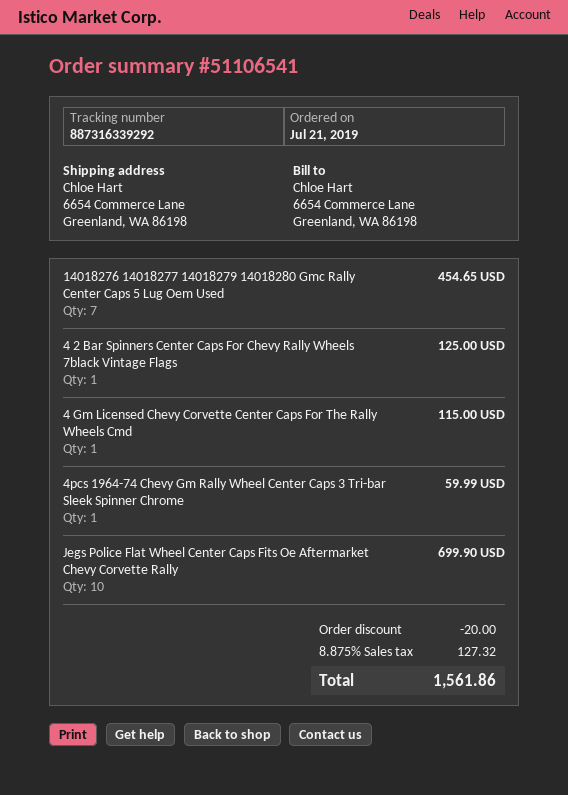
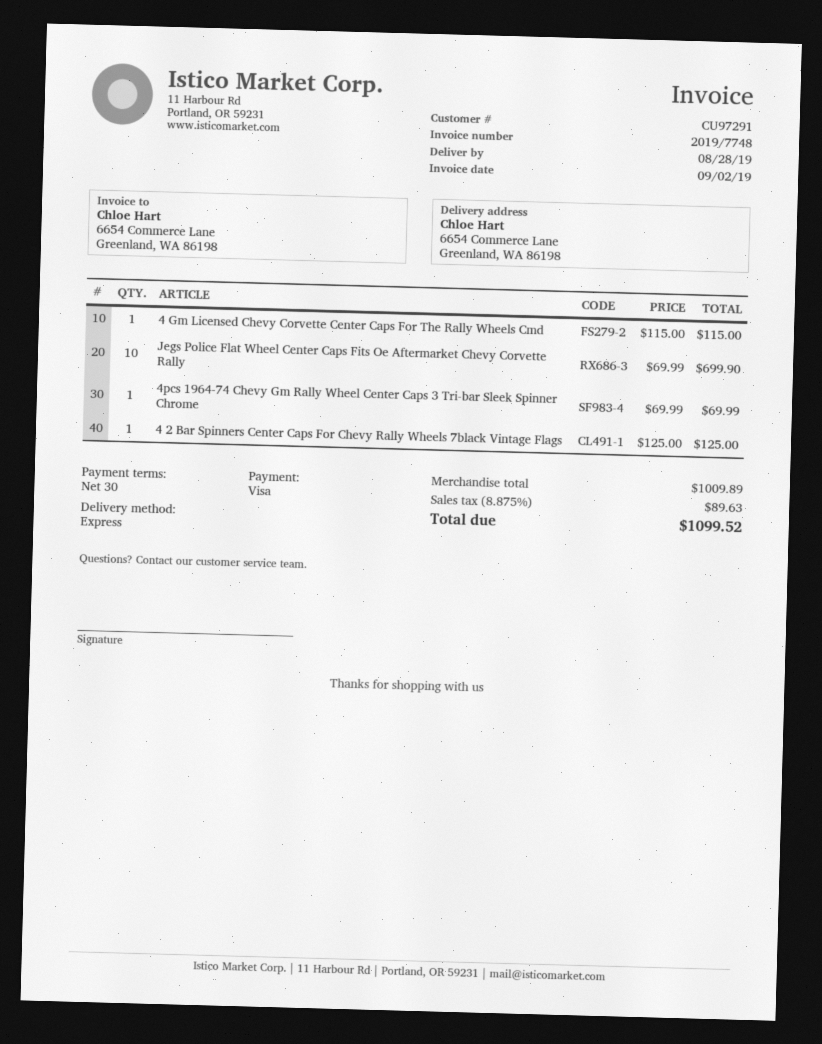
14018276 14018277 14018279 14018280 Gmc Rally Center Caps 5 Lug Oem Used: 7 for 454.65 -> none
4pcs 1964-74 Chevy Gm Rally Wheel Center Caps 3 Tri-bar Sleek Spinner Chrome: 1 for 59.99 -> 1 for 69.99
discount: 20.00 -> none
tax: 8.875% = 127.32 -> 8.875% = 89.63
total: 1561.86 -> 1099.52

